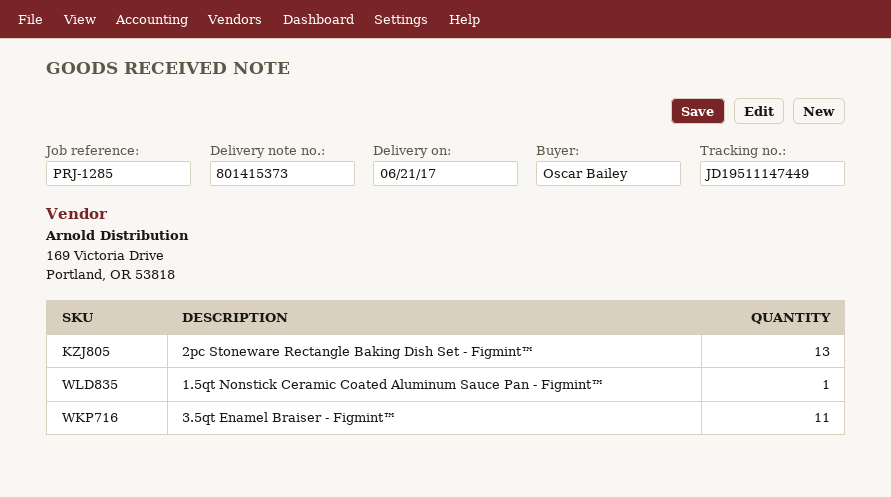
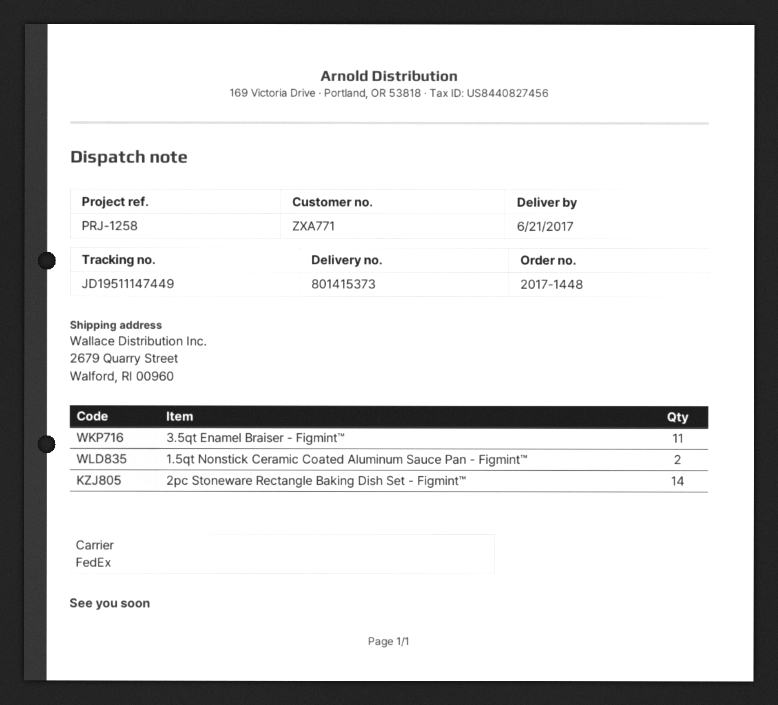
reference: PRJ-1285 -> PRJ-1258
2pc Stoneware Rectangle Baking Dish Set - Figmint™: 13 -> 14
1.5qt Nonstick Ceramic Coated Aluminum Sauce Pan - Figmint™: 1 -> 2

